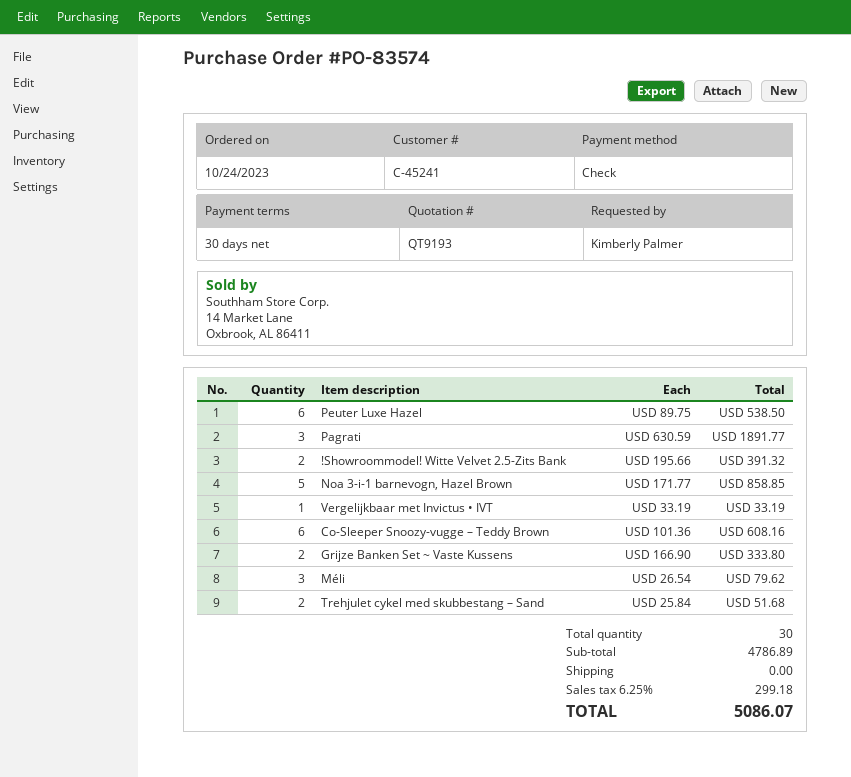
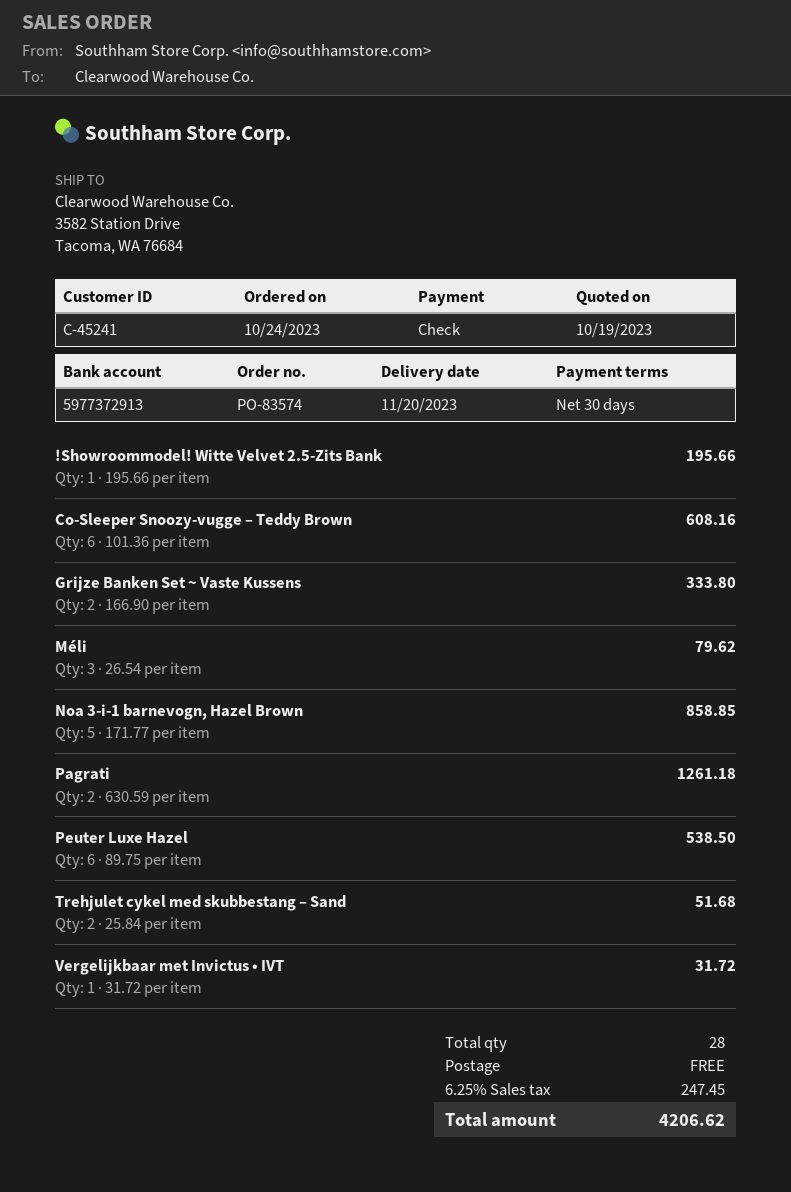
Pagrati: 3 x 630.59 = 1891.77 -> 2 x 630.59 = 1261.18
!Showroommodel! Witte Velvet 2.5-Zits Bank: 2 x 195.66 = 391.32 -> 1 x 195.66 = 195.66
Vergelijkbaar met Invictus • IVT: 1 x 33.19 = 33.19 -> 1 x 31.72 = 31.72
total quantity: 30 -> 28
tax: 6.25% = 299.18 -> 6.25% = 247.45
total: 5086.07 -> 4206.62

